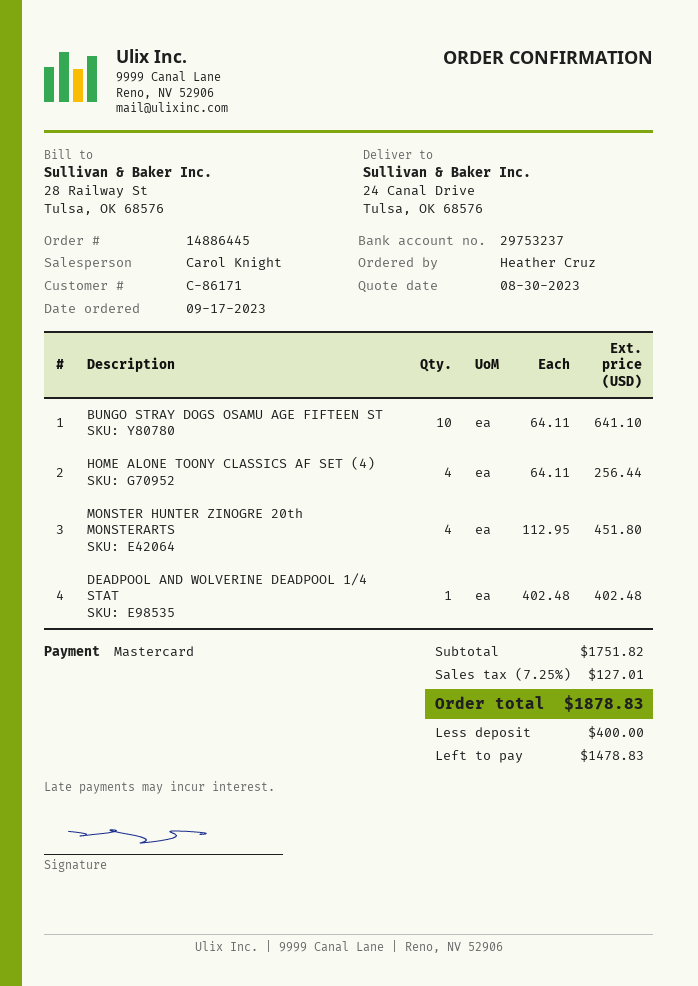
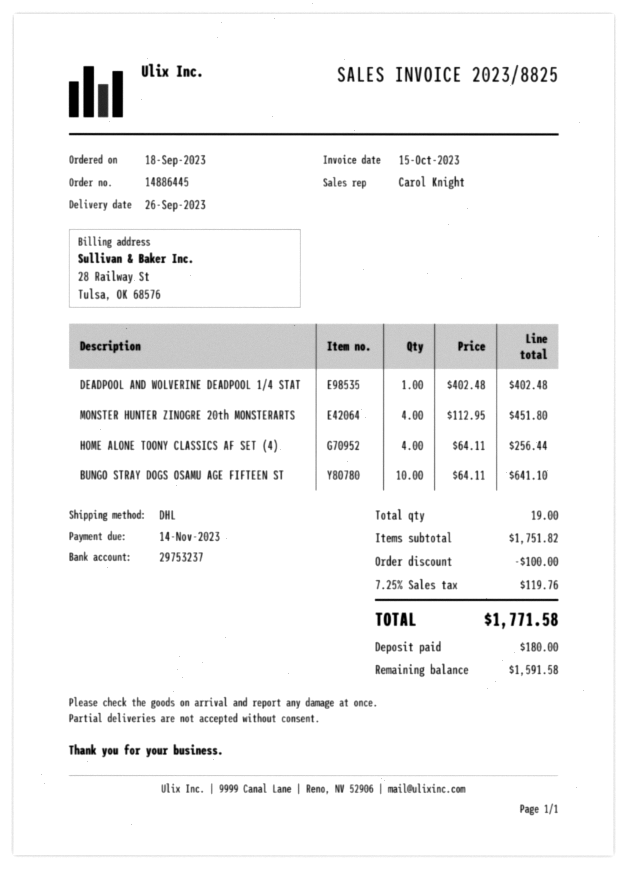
order date: 2023-09-17 -> 2023-09-18
discount: none -> 100.00
tax: 7.25% = 127.01 -> 7.25% = 119.76
total: 1878.83 -> 1771.58
deposit: 400.00 -> 180.00
balance: 1478.83 -> 1591.58

